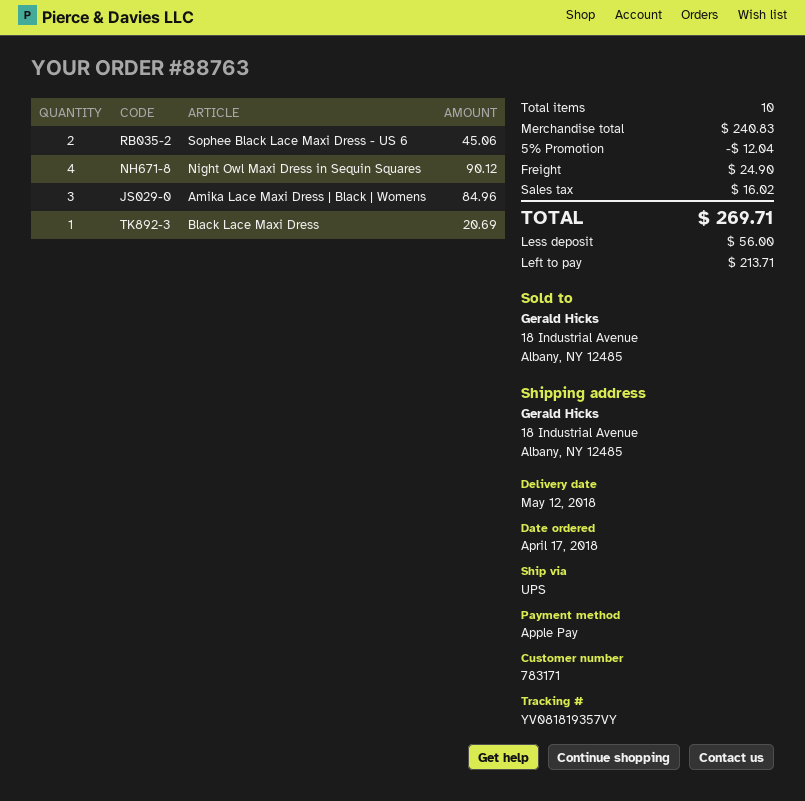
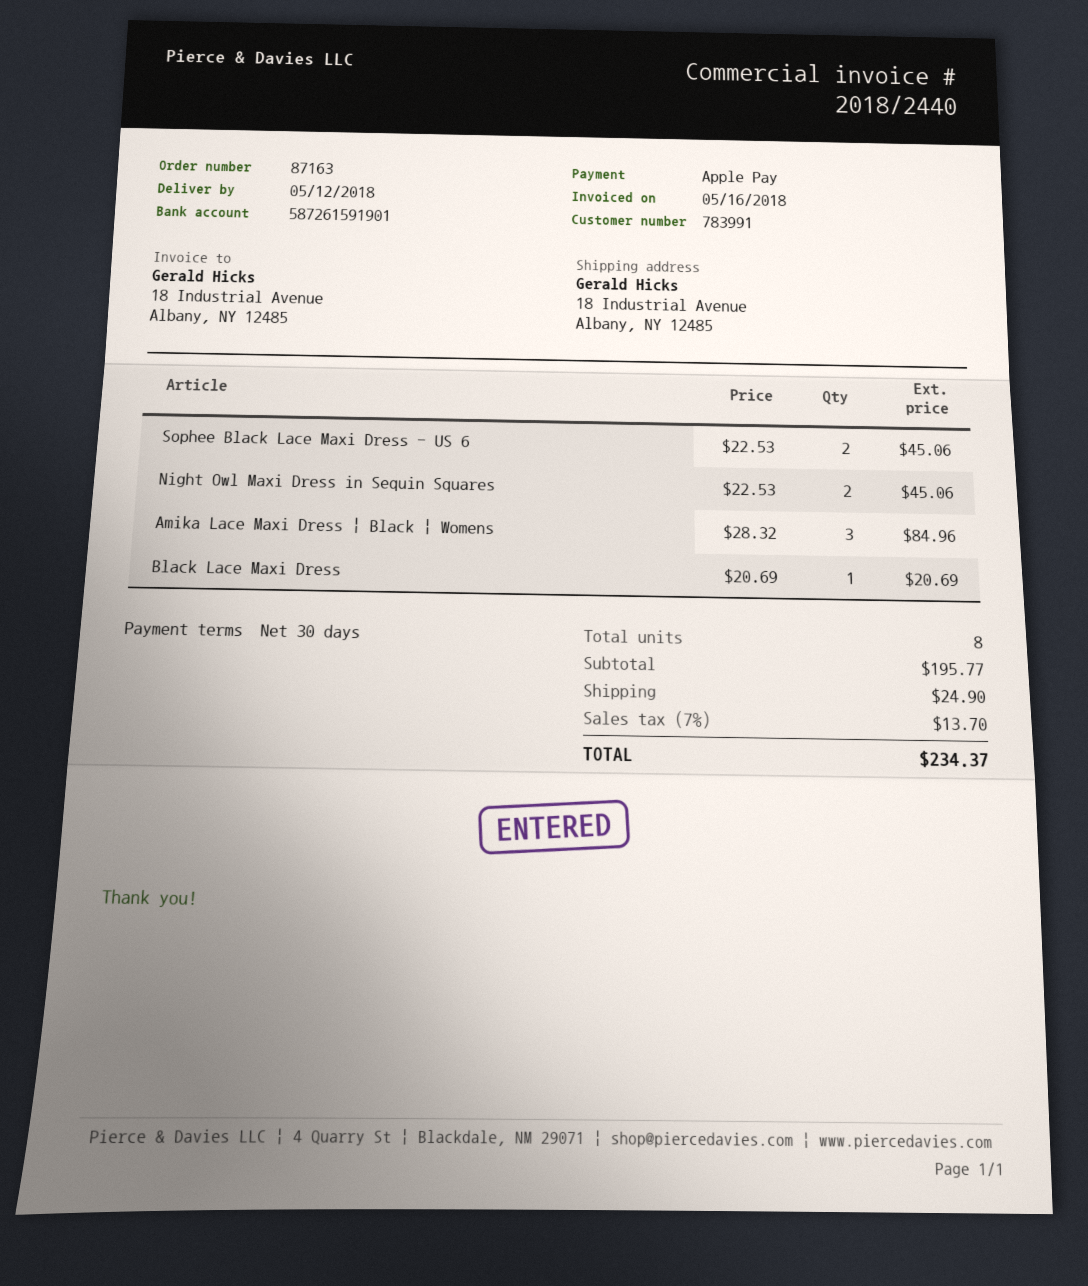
order number: 88763 -> 87163
customer number: 783171 -> 783991
Night Owl Maxi Dress in Sequin Squares: 4 for 90.12 -> 2 for 45.06
total quantity: 10 -> 8
subtotal: 240.83 -> 195.77
discount: 5% = 12.04 -> none
tax: 16.02 -> 13.70
total: 269.71 -> 234.37

